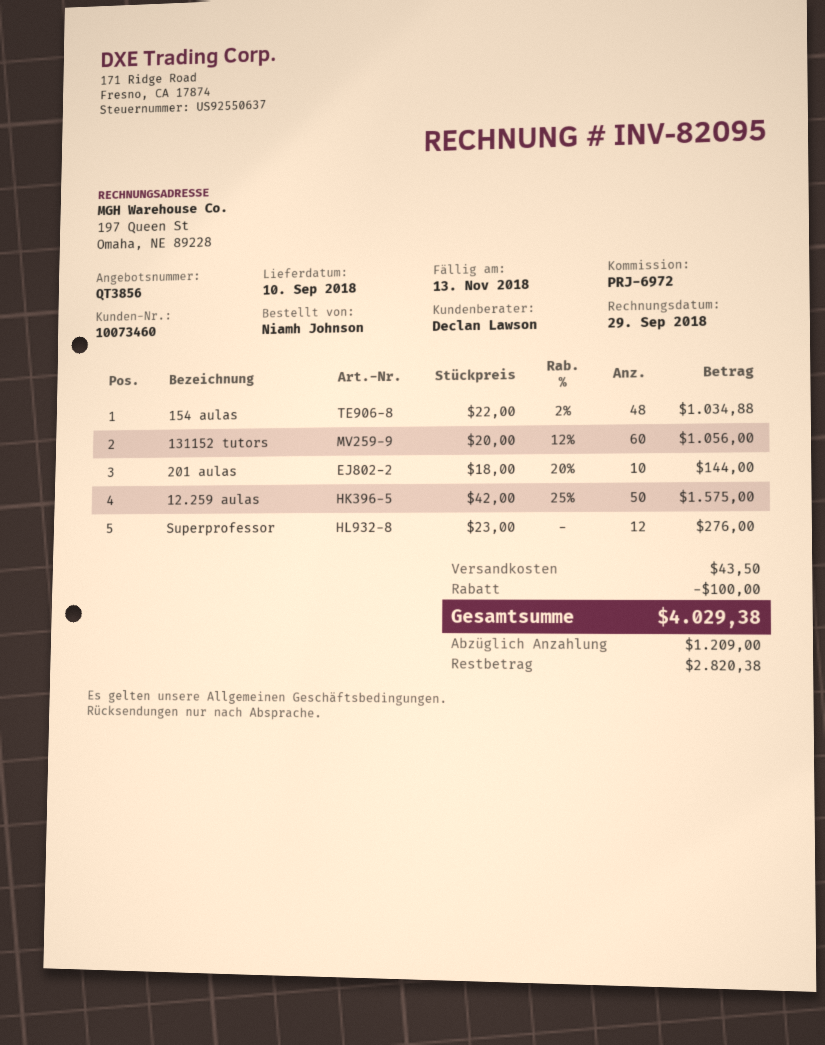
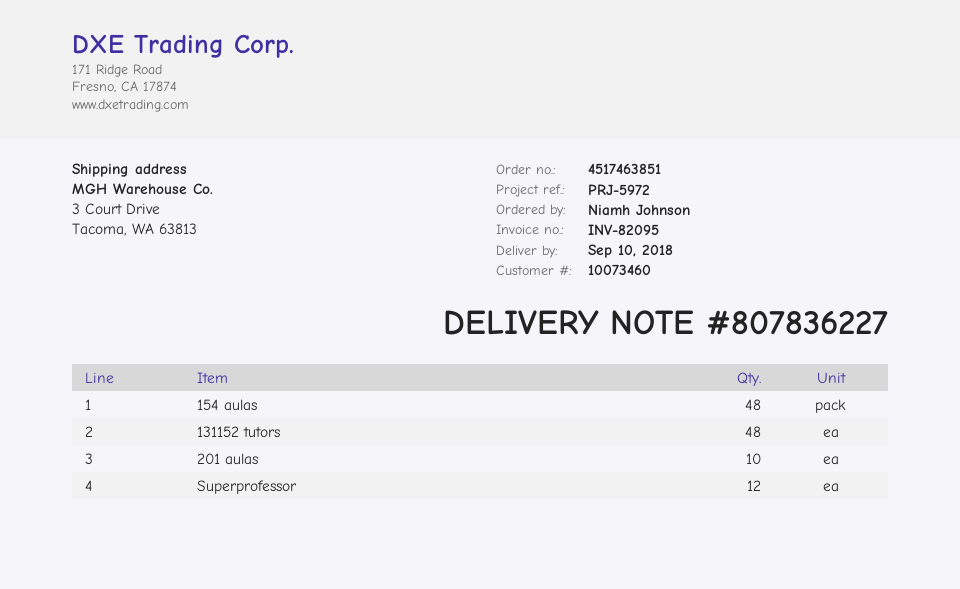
reference: PRJ-6972 -> PRJ-5972
131152 tutors: 60 -> 48
12.259 aulas: 50 -> none

